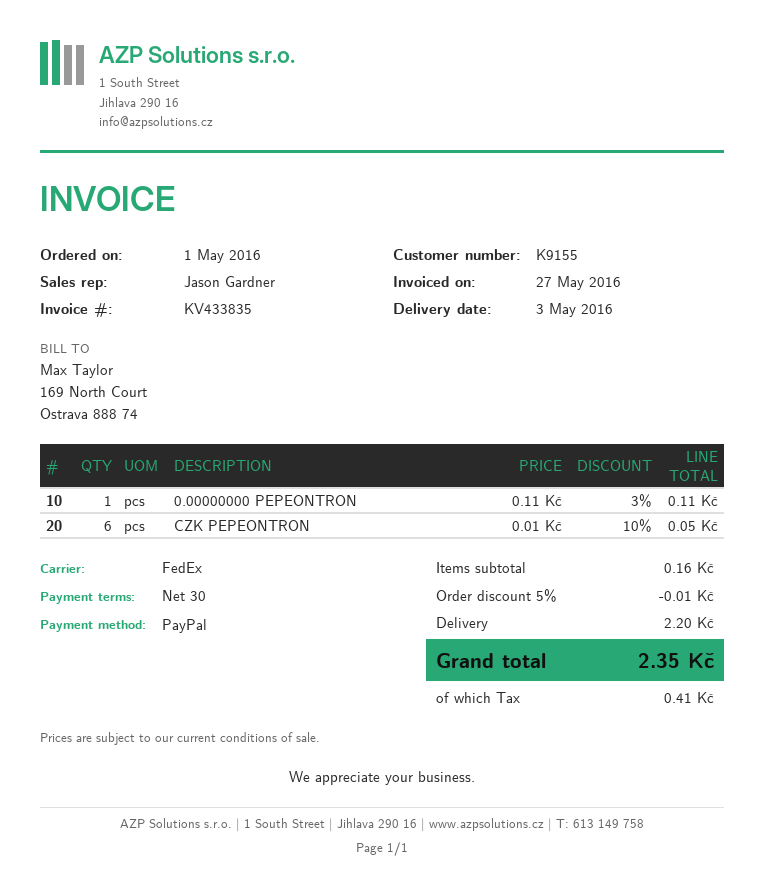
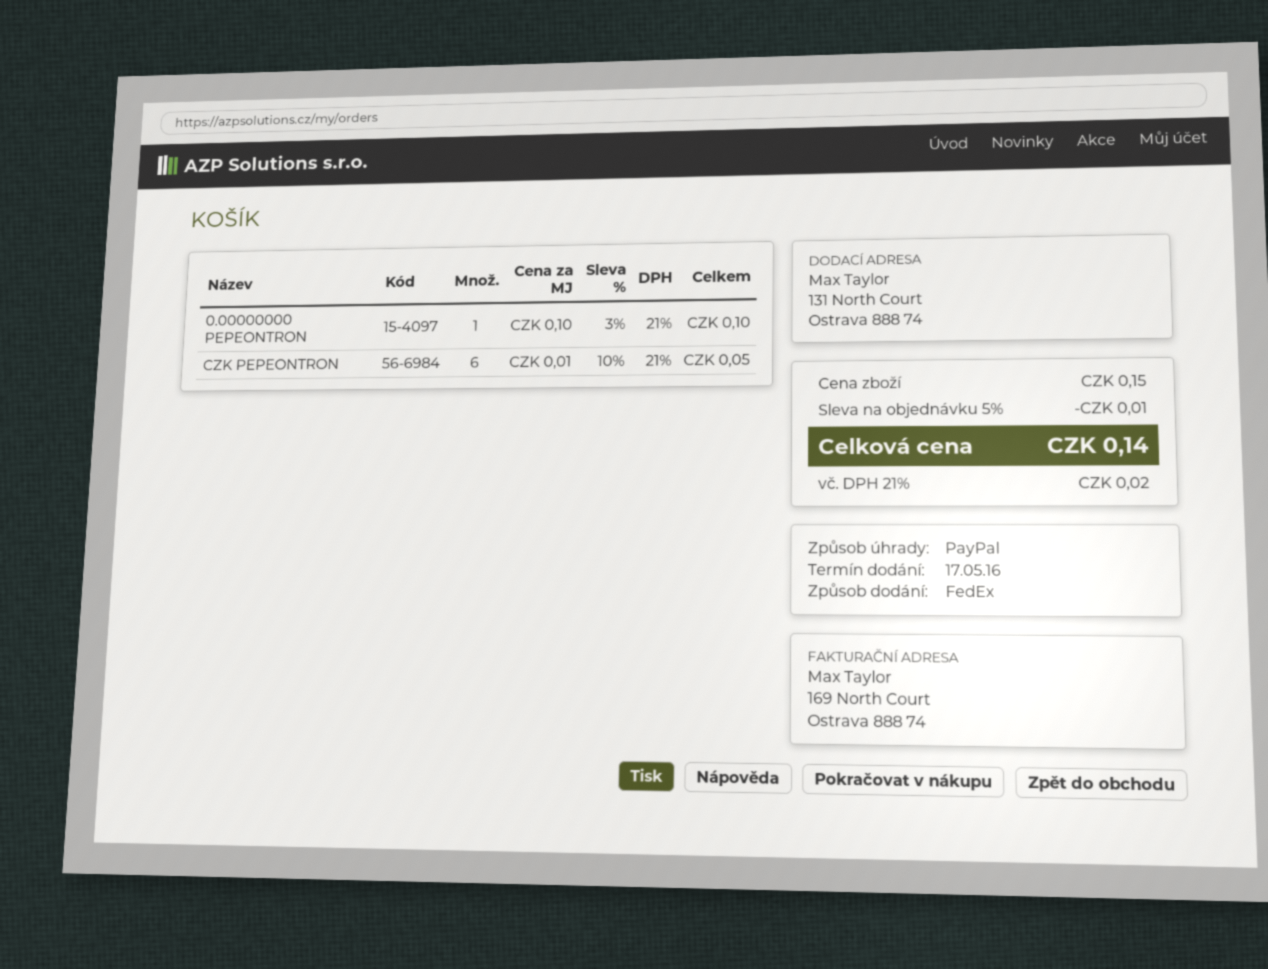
delivery date: 2016-05-03 -> 2016-05-17
0.00000000 PEPEONTRON: 1 x 0.11 - 3% = 0.11 -> 1 x 0.10 - 3% = 0.10
subtotal: 0.16 -> 0.15
shipping: 2.20 -> none
tax: 0.41 -> 0.02
total: 2.35 -> 0.14

